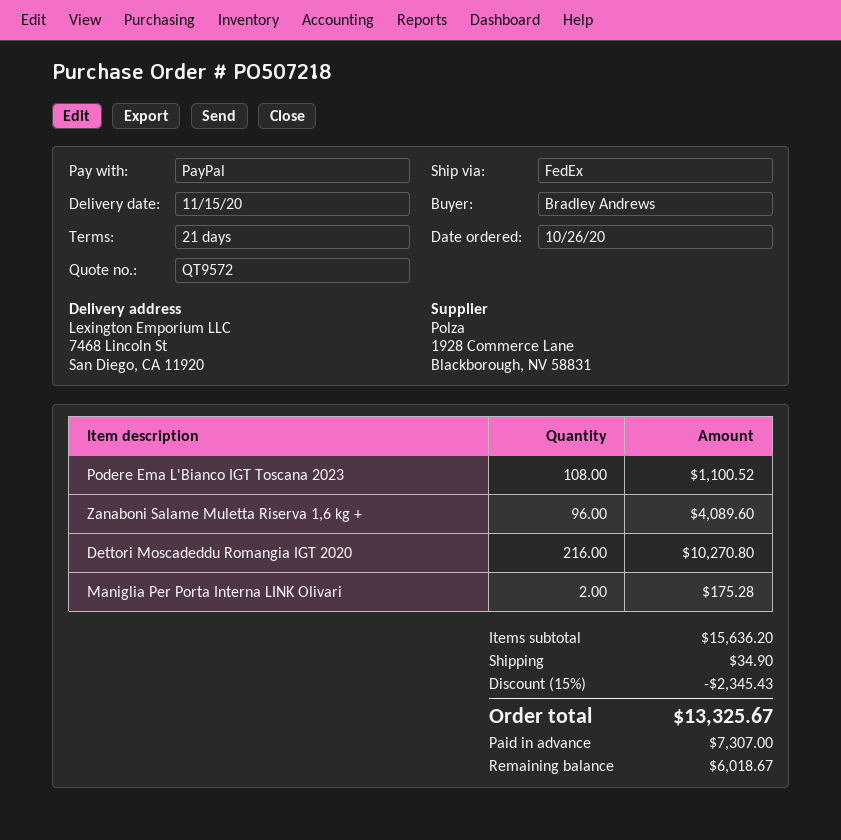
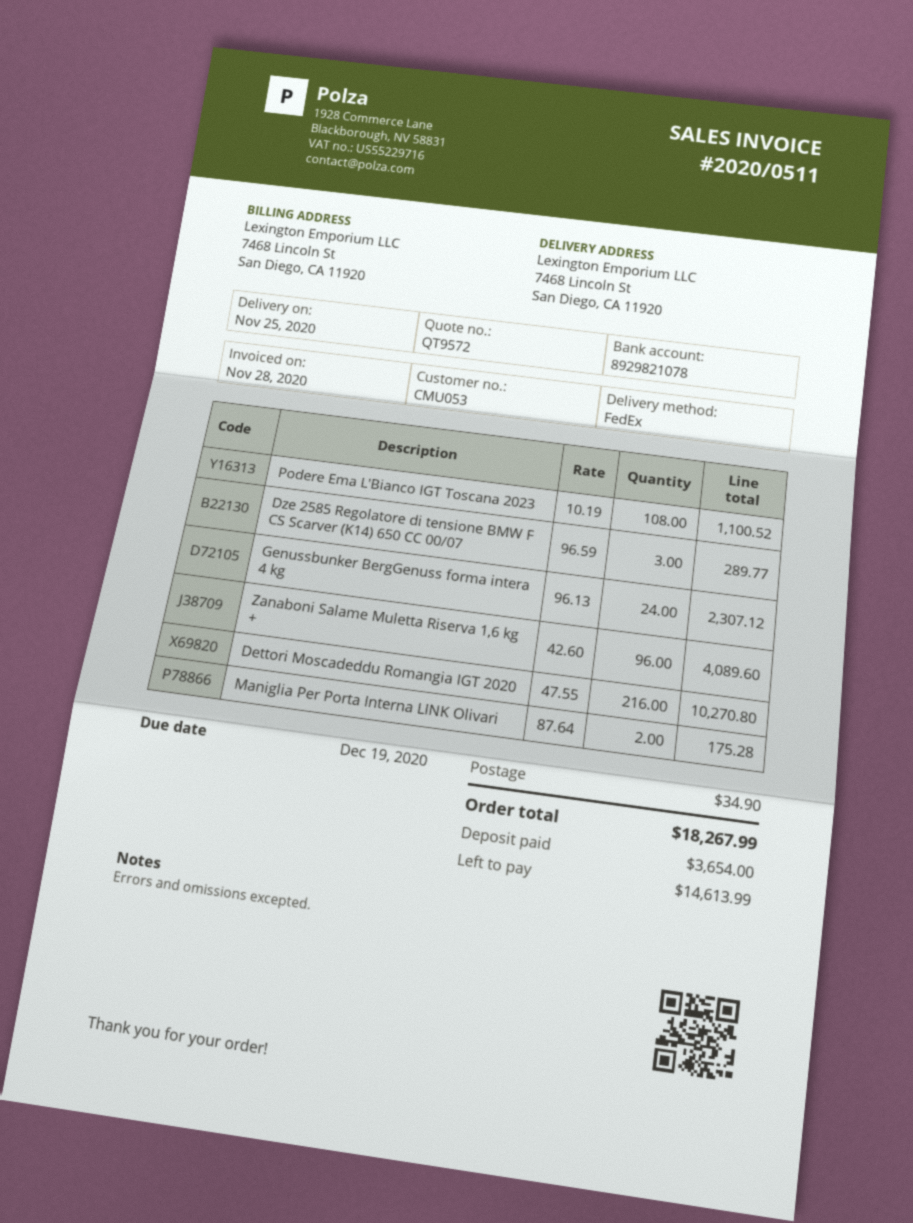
delivery date: 2020-11-15 -> 2020-11-25
Dze 2585 Regolatore di tensione BMW F CS Scarver (K14) 650 CC 00/07: none -> 3 for 289.77
Genussbunker BergGenuss forma intera 4 kg: none -> 24 for 2307.12
discount: 15% = 2345.43 -> none
total: 13325.67 -> 18267.99
deposit: 7307.00 -> 3654.00
balance: 6018.67 -> 14613.99

